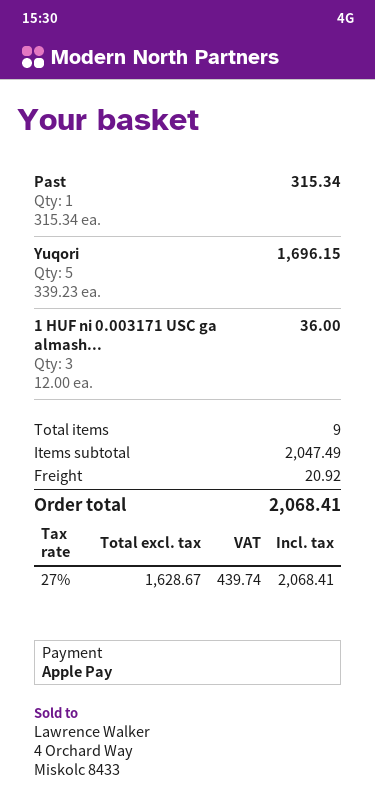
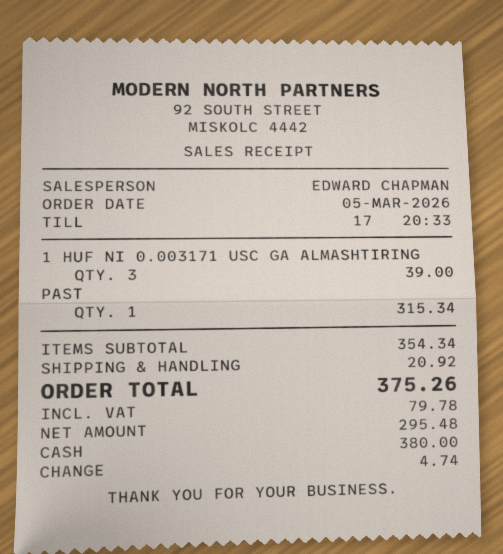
payment method: Apple Pay -> cash
Yuqori: 5 for 1696.15 -> none
1 HUF ni 0.003171 USC ga almash...: 3 for 36.00 -> 3 for 39.00
subtotal: 2047.49 -> 354.34
net: 1628.67 -> 295.48
tax: 439.74 -> 79.78
total: 2068.41 -> 375.26

